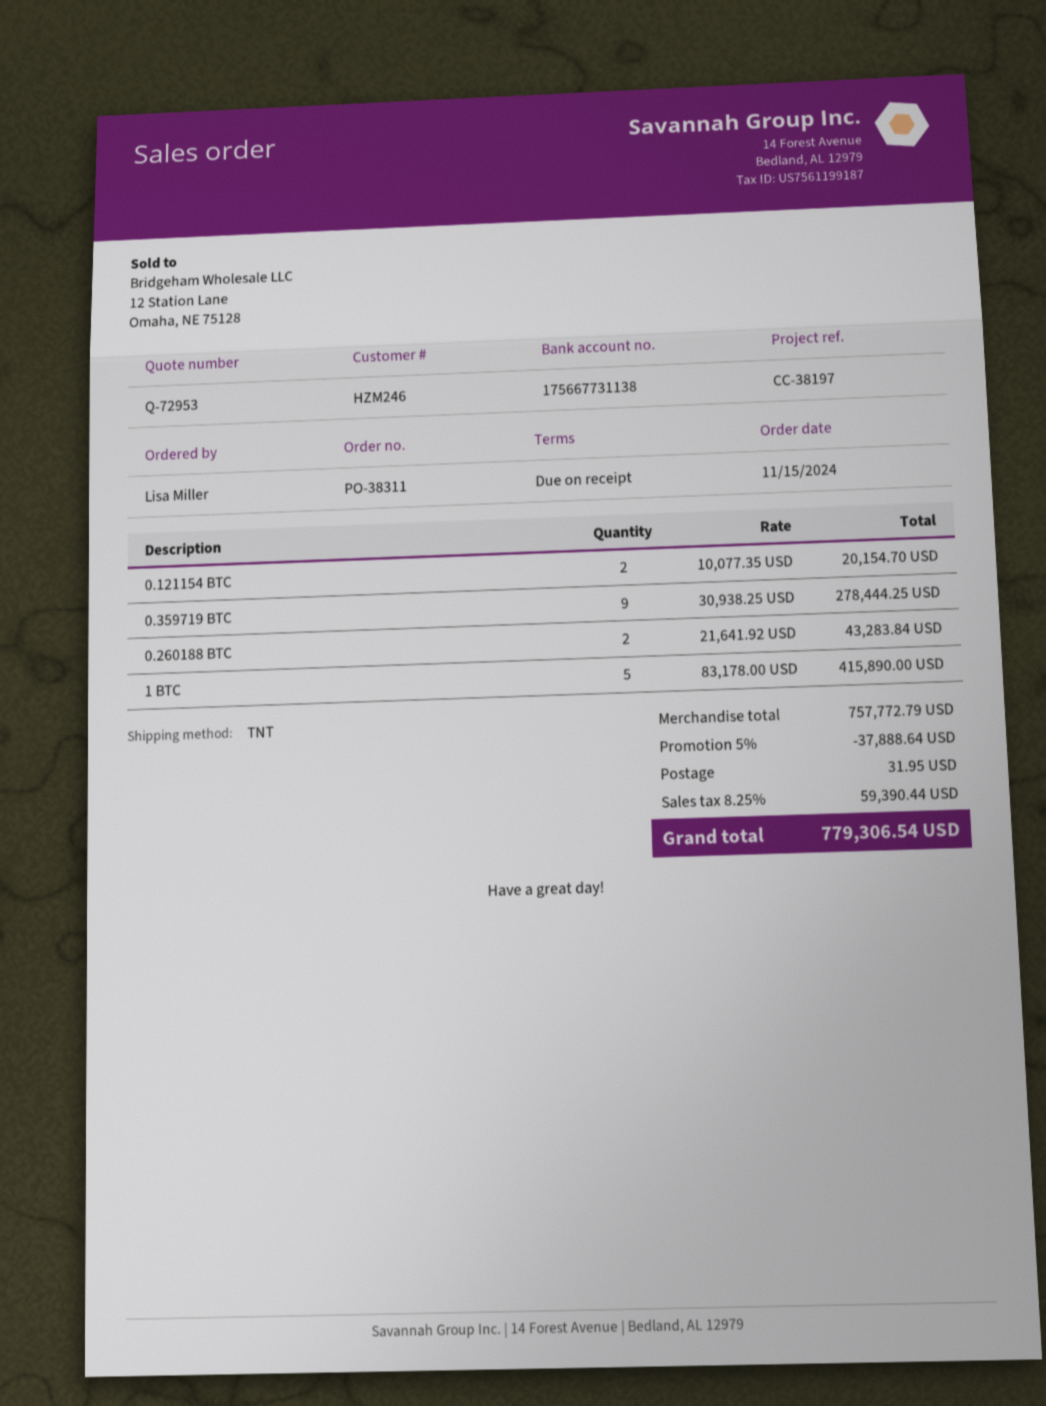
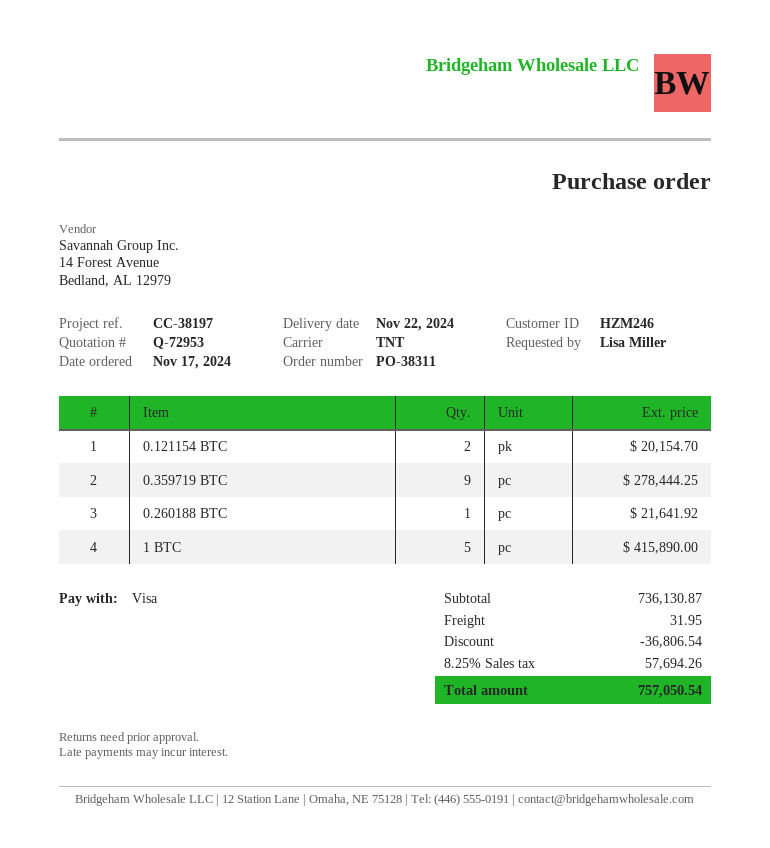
order date: 2024-11-15 -> 2024-11-17
0.260188 BTC: 2 for 43283.84 -> 1 for 21641.92
subtotal: 757772.79 -> 736130.87
discount: 37888.64 -> 36806.54
tax: 8.25% = 59390.44 -> 8.25% = 57694.26
total: 779306.54 -> 757050.54

